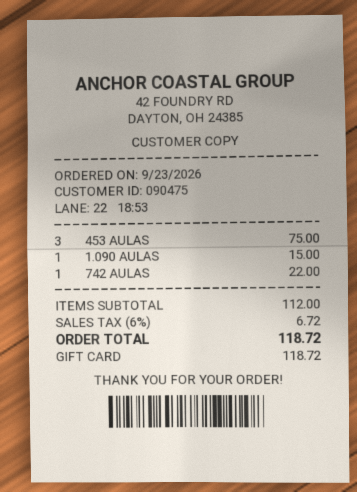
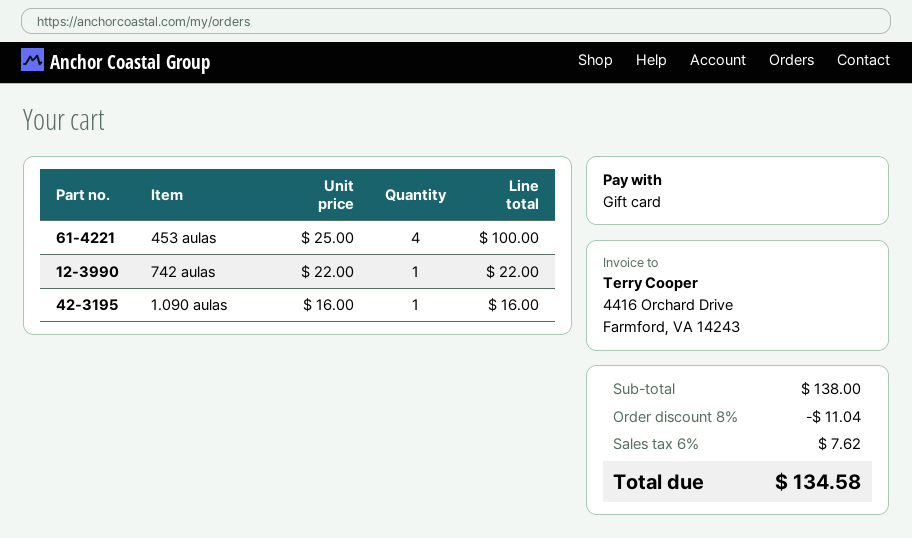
453 AULAS: 3 for 75.00 -> 4 for 100.00
1.090 AULAS: 1 for 15.00 -> 1 for 16.00
subtotal: 112.00 -> 138.00
discount: none -> 8% = 11.04
tax: 6% = 6.72 -> 6% = 7.62
total: 118.72 -> 134.58

